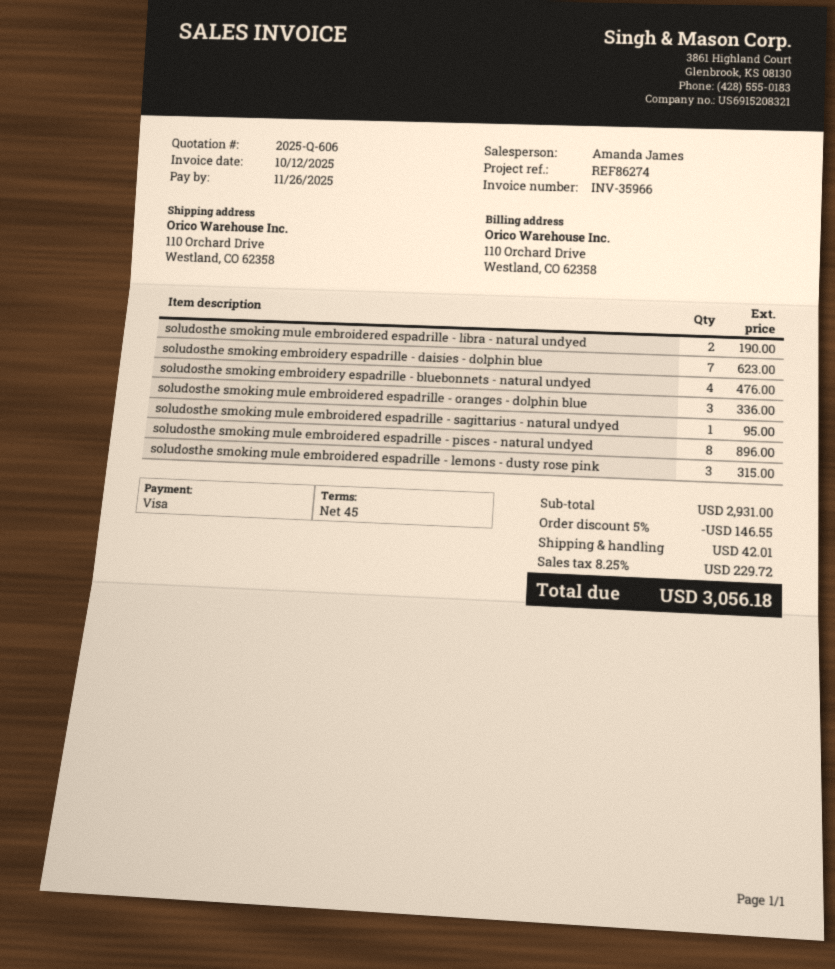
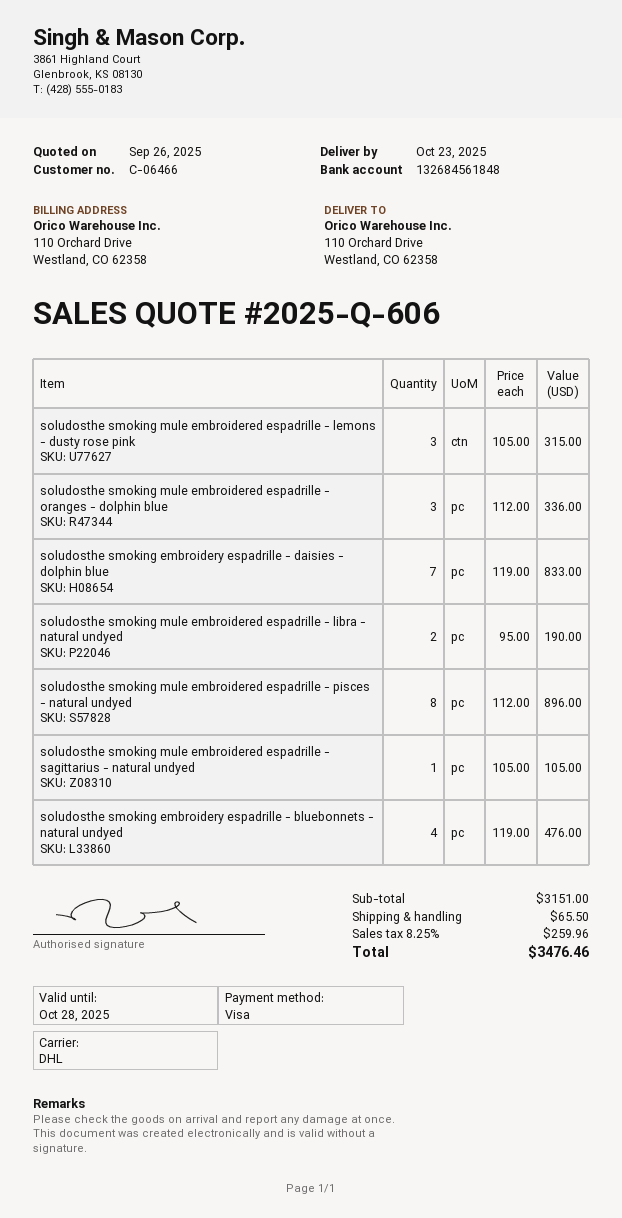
soludosthe smoking embroidery espadrille - daisies - dolphin blue: 7 for 623.00 -> 7 for 833.00
soludosthe smoking mule embroidered espadrille - sagittarius - natural undyed: 1 for 95.00 -> 1 for 105.00
subtotal: 2931.00 -> 3151.00
discount: 5% = 146.55 -> none
shipping: 42.01 -> 65.50
tax: 8.25% = 229.72 -> 8.25% = 259.96
total: 3056.18 -> 3476.46

